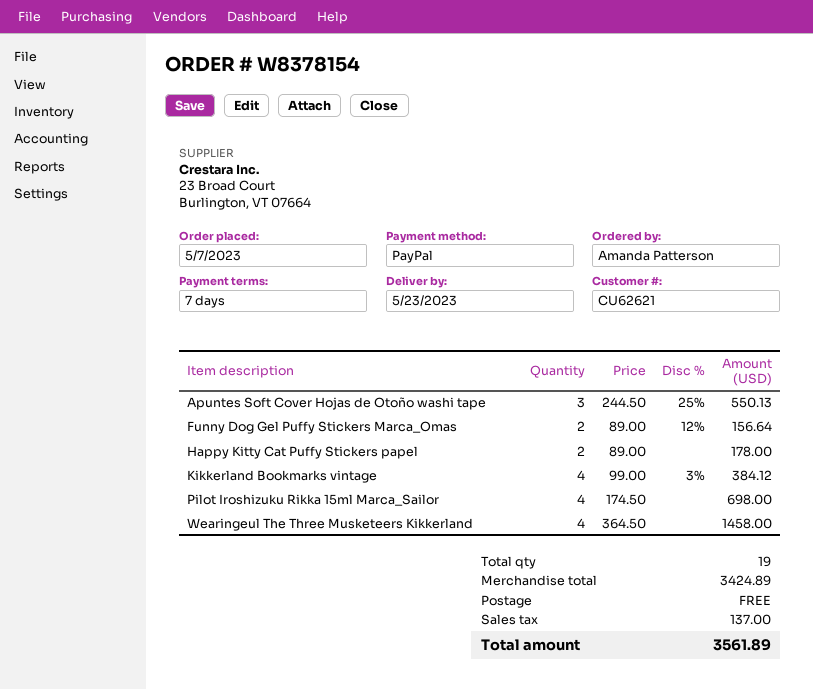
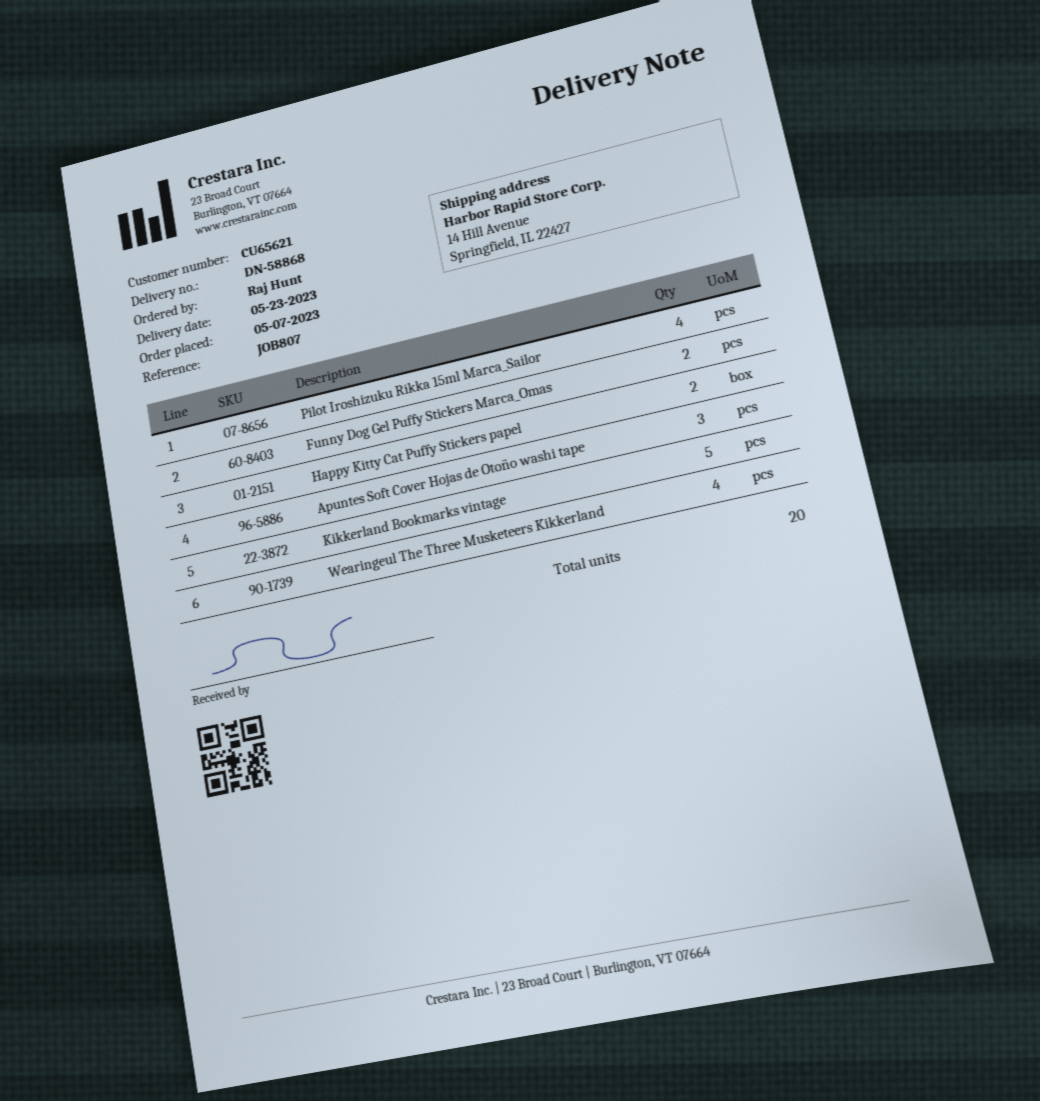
customer number: CU62621 -> CU65621
ordered by: Amanda Patterson -> Raj Hunt
Kikkerland Bookmarks vintage: 4 -> 5
total quantity: 19 -> 20

